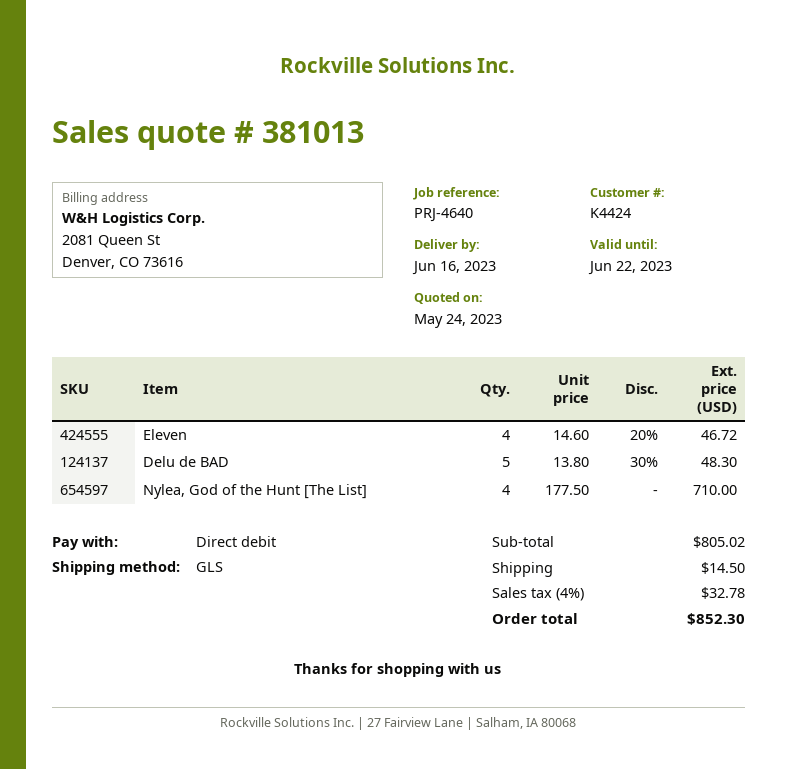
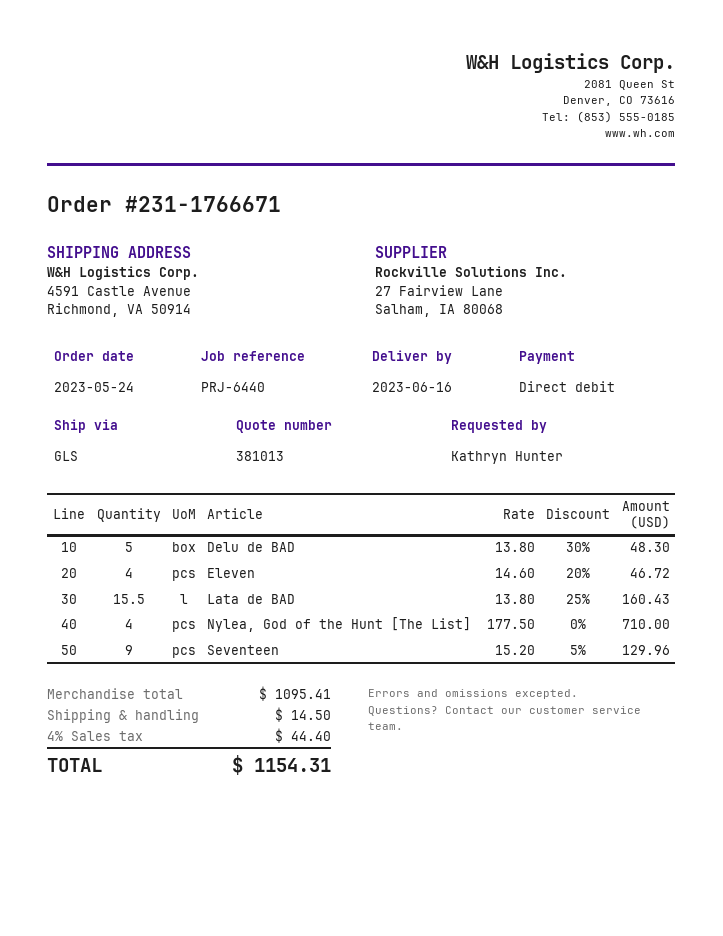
reference: PRJ-4640 -> PRJ-6440
Lata de BAD: none -> 15.5 x 13.80 - 25% = 160.43
Seventeen: none -> 9 x 15.20 - 5% = 129.96
subtotal: 805.02 -> 1095.41
tax: 4% = 32.78 -> 4% = 44.40
total: 852.30 -> 1154.31

